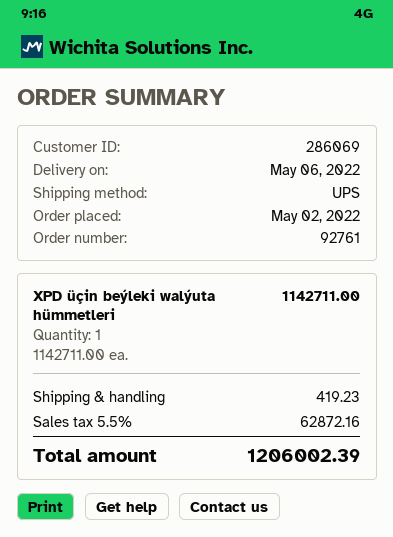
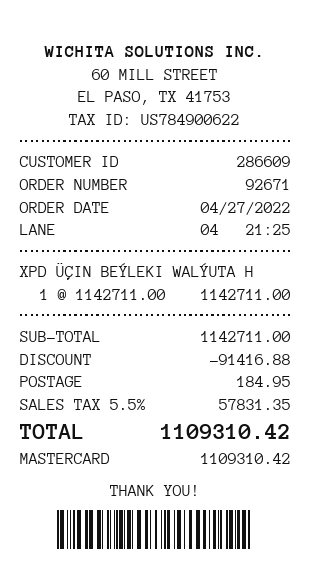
order number: 92761 -> 92671
order date: 2022-05-02 -> 2022-04-27
customer number: 286069 -> 286609
discount: none -> 91416.88
shipping: 419.23 -> 184.95
tax: 5.5% = 62872.16 -> 5.5% = 57831.35
total: 1206002.39 -> 1109310.42

